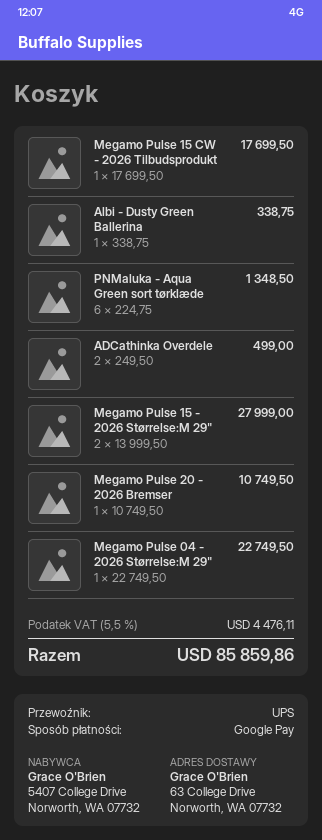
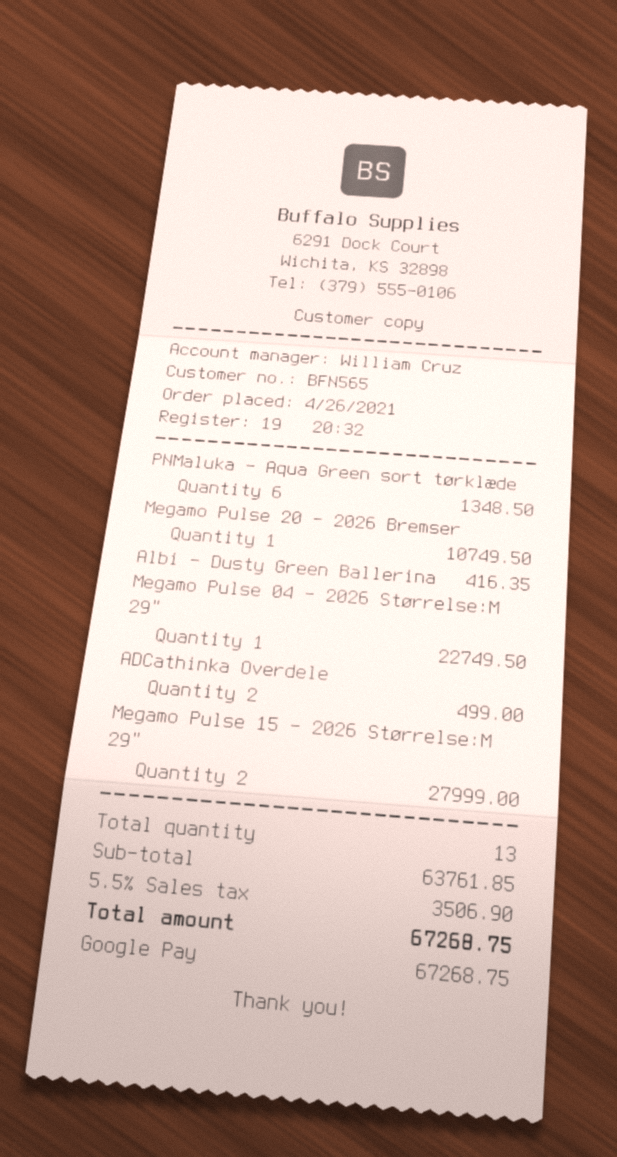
Megamo Pulse 15 CW - 2026 Tilbudsprodukt: 1 for 17699.50 -> none
Albi - Dusty Green Ballerina: 1 for 338.75 -> 1 for 416.35
tax: 5.5% = 4476.11 -> 5.5% = 3506.90
total: 85859.86 -> 67268.75

